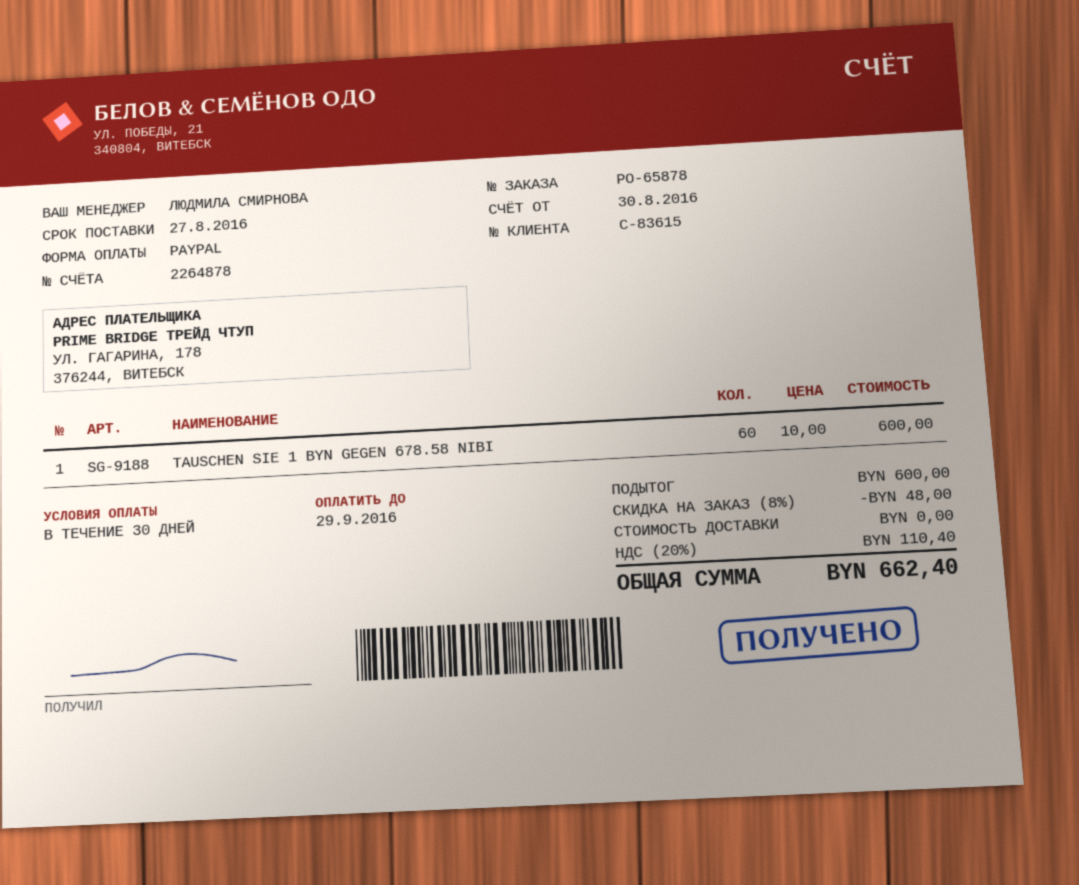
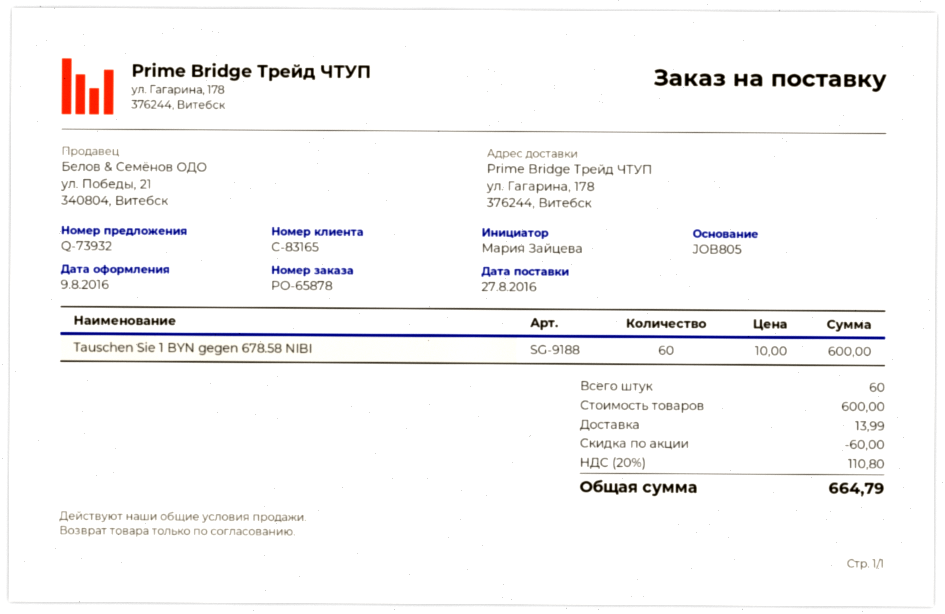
customer number: C-83615 -> C-83165
discount: 48.00 -> 60.00
shipping: 0.00 -> 13.99
tax: 20% = 110.40 -> 20% = 110.80
total: 662.40 -> 664.79

